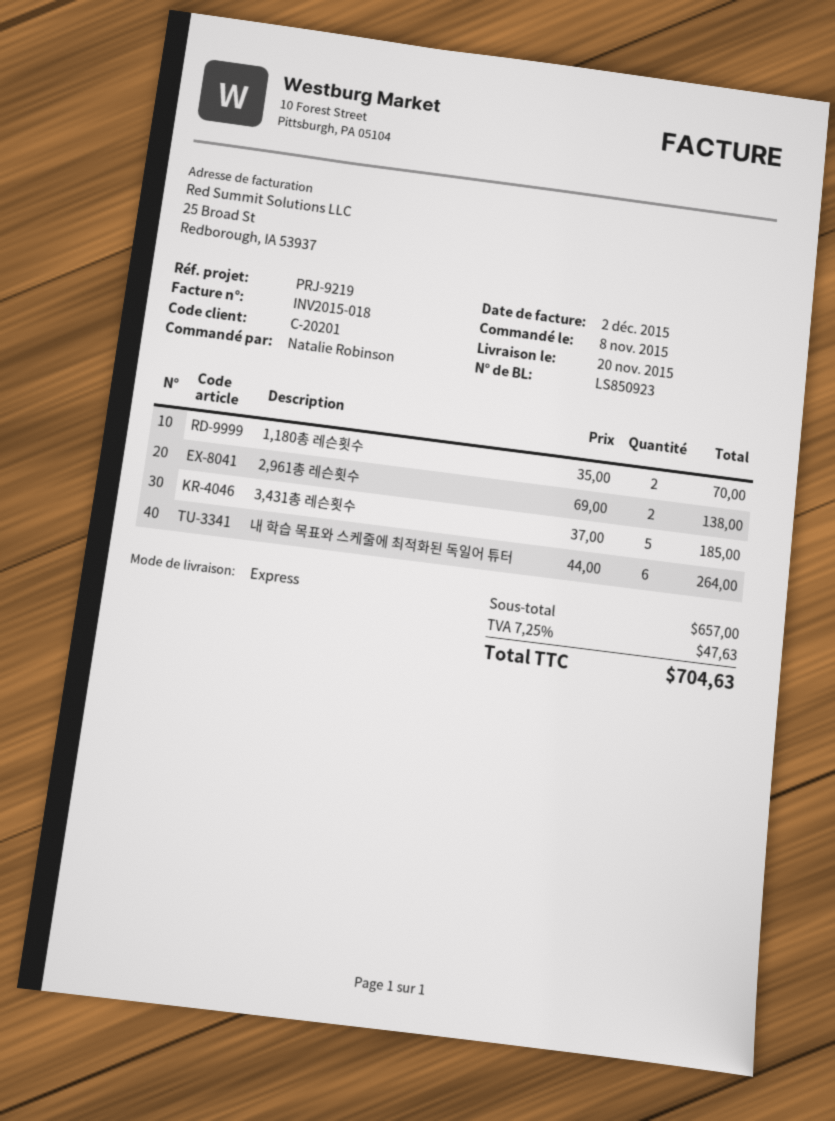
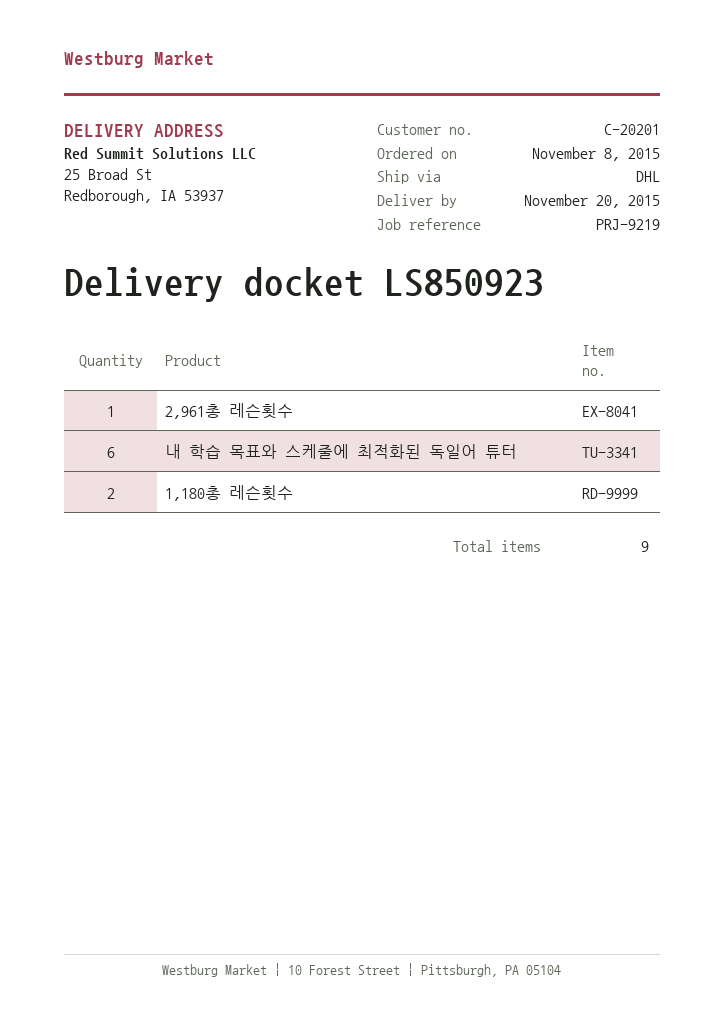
shipping method: express -> DHL
2,961총 레슨횟수: 2 -> 1
3,431총 레슨횟수: 5 -> none

